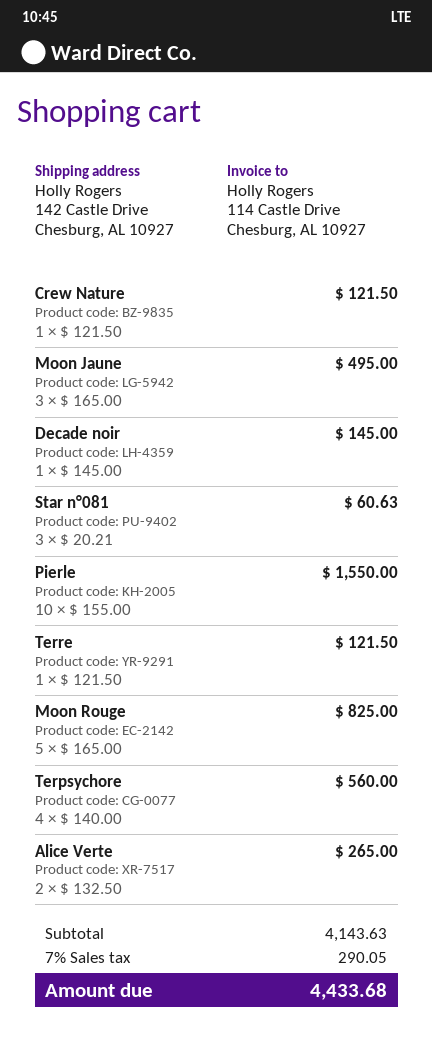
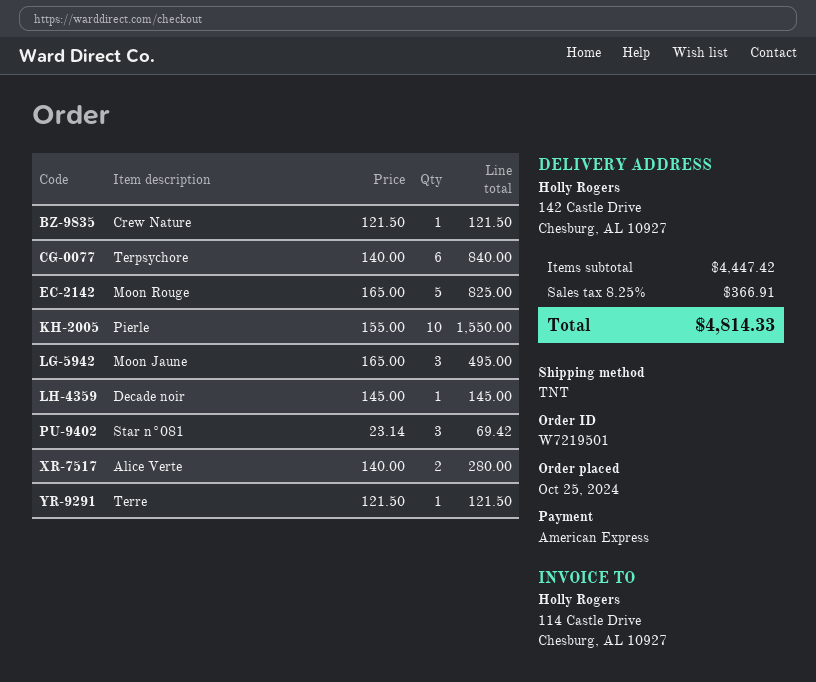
Star n°081: 3 x 20.21 = 60.63 -> 3 x 23.14 = 69.42
Terpsychore: 4 x 140.00 = 560.00 -> 6 x 140.00 = 840.00
Alice Verte: 2 x 132.50 = 265.00 -> 2 x 140.00 = 280.00
subtotal: 4143.63 -> 4447.42
tax: 7% = 290.05 -> 8.25% = 366.91
total: 4433.68 -> 4814.33

